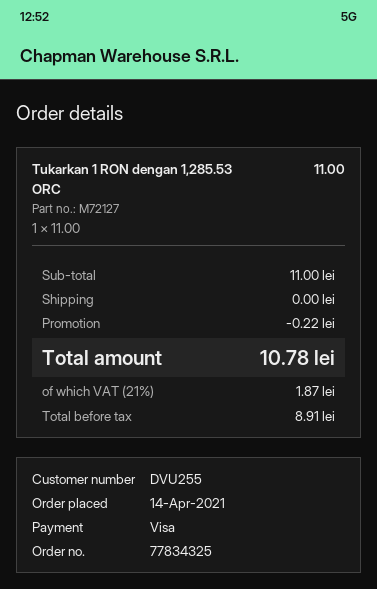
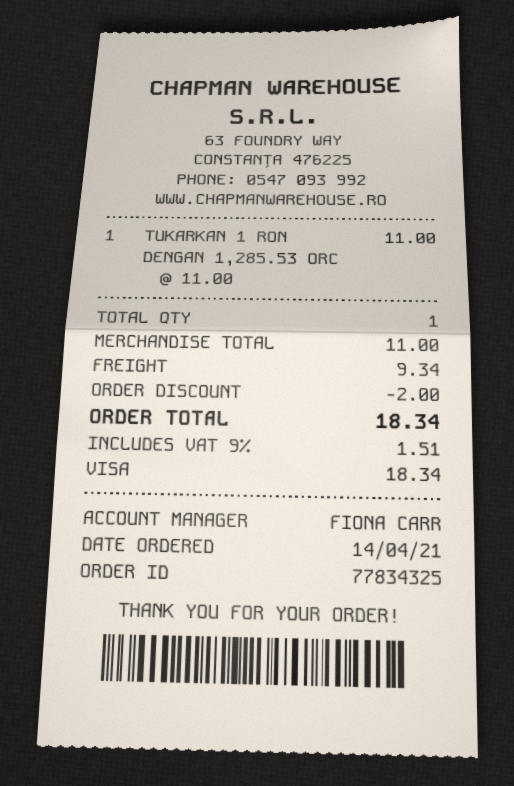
discount: 0.22 -> 2.00
shipping: 0.00 -> 9.34
tax: 21% = 1.87 -> 9% = 1.51
total: 10.78 -> 18.34

